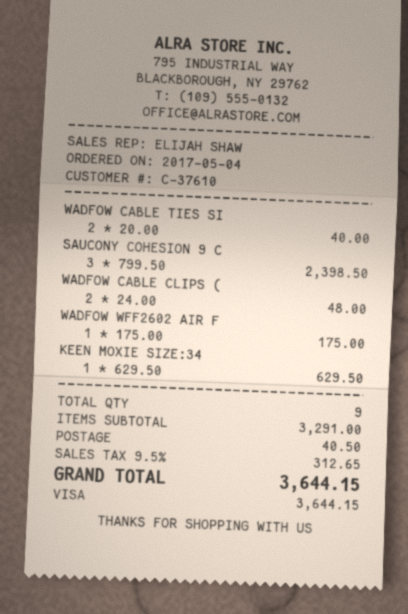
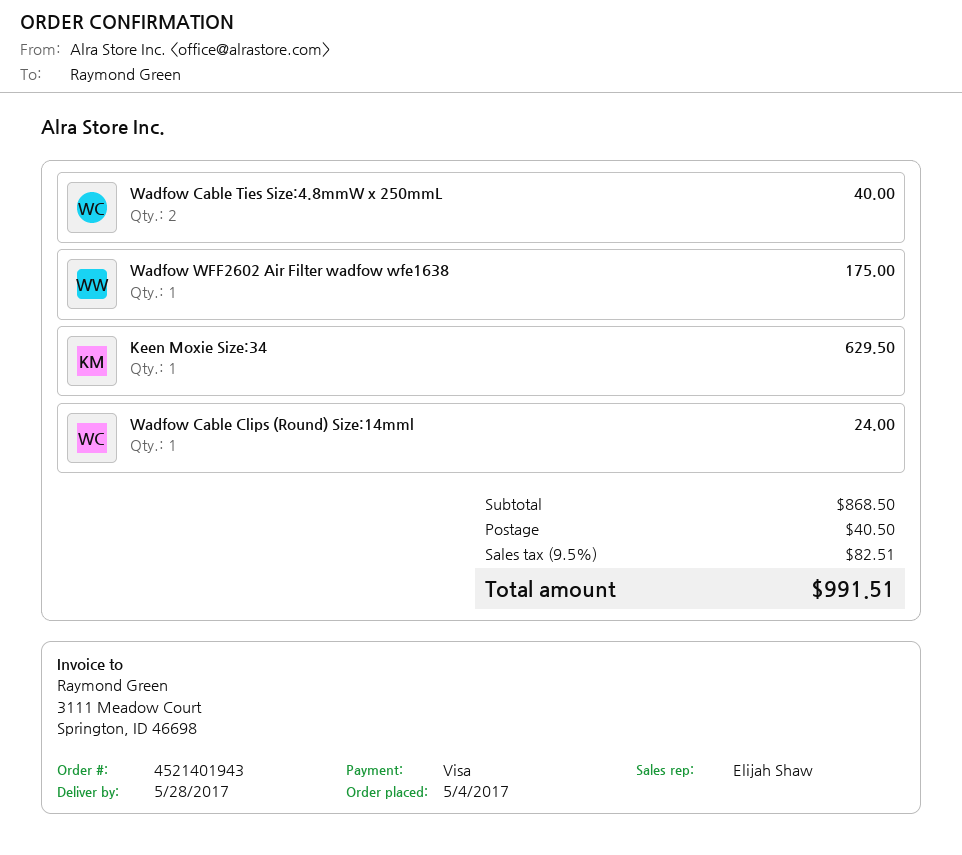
SAUCONY COHESION 9 C: 3 for 2398.50 -> none
WADFOW CABLE CLIPS (: 2 for 48.00 -> 1 for 24.00
subtotal: 3291.00 -> 868.50
tax: 9.5% = 312.65 -> 9.5% = 82.51
total: 3644.15 -> 991.51

